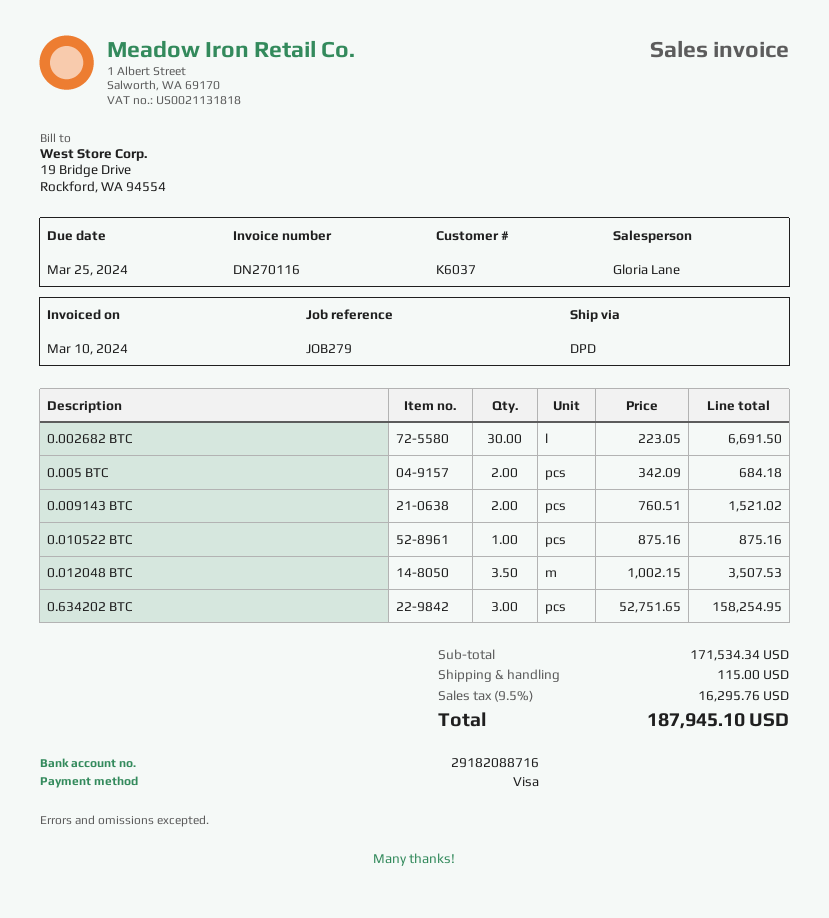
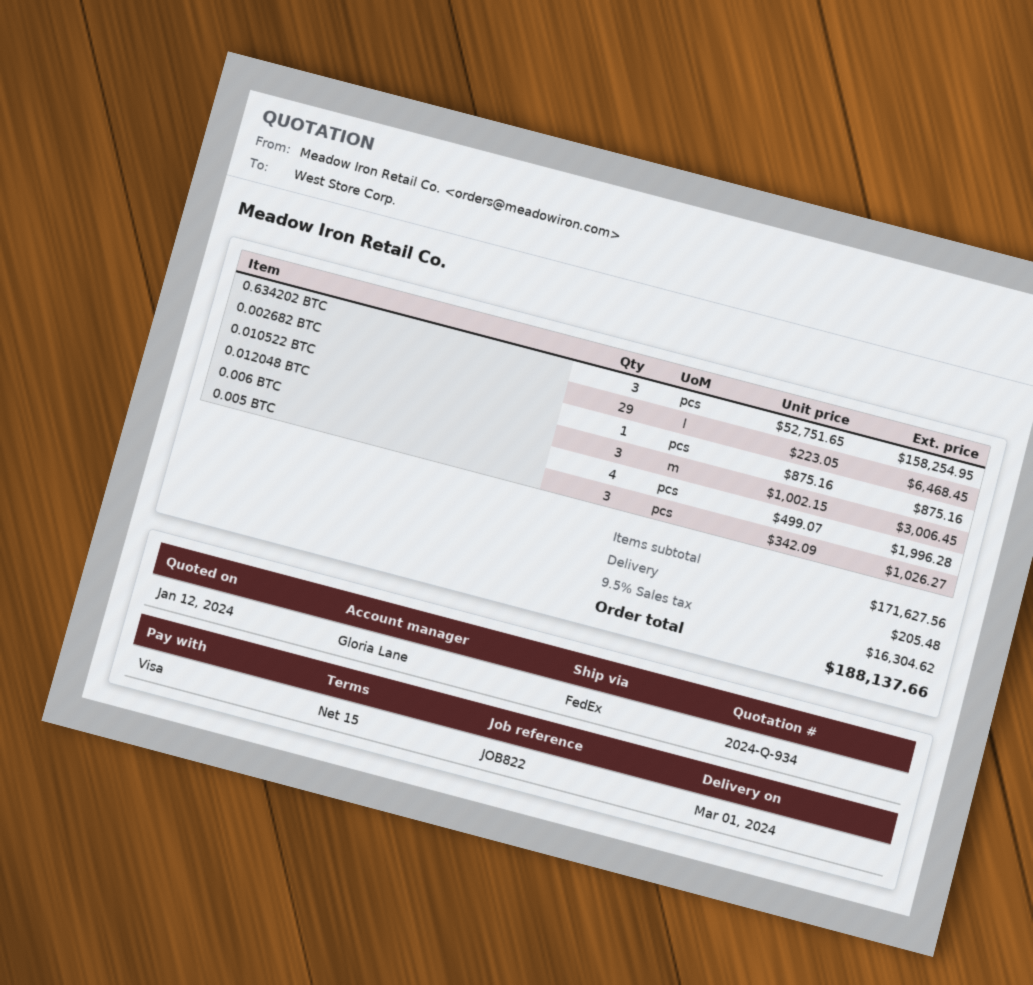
reference: JOB279 -> JOB822
shipping method: DPD -> FedEx
0.002682 BTC: 30 x 223.05 = 6691.50 -> 29 x 223.05 = 6468.45
0.005 BTC: 2 x 342.09 = 684.18 -> 3 x 342.09 = 1026.27
0.009143 BTC: 2 x 760.51 = 1521.02 -> none
0.012048 BTC: 3.5 x 1002.15 = 3507.53 -> 3 x 1002.15 = 3006.45
0.006 BTC: none -> 4 x 499.07 = 1996.28
subtotal: 171534.34 -> 171627.56
shipping: 115.00 -> 205.48
tax: 9.5% = 16295.76 -> 9.5% = 16304.62
total: 187945.10 -> 188137.66

